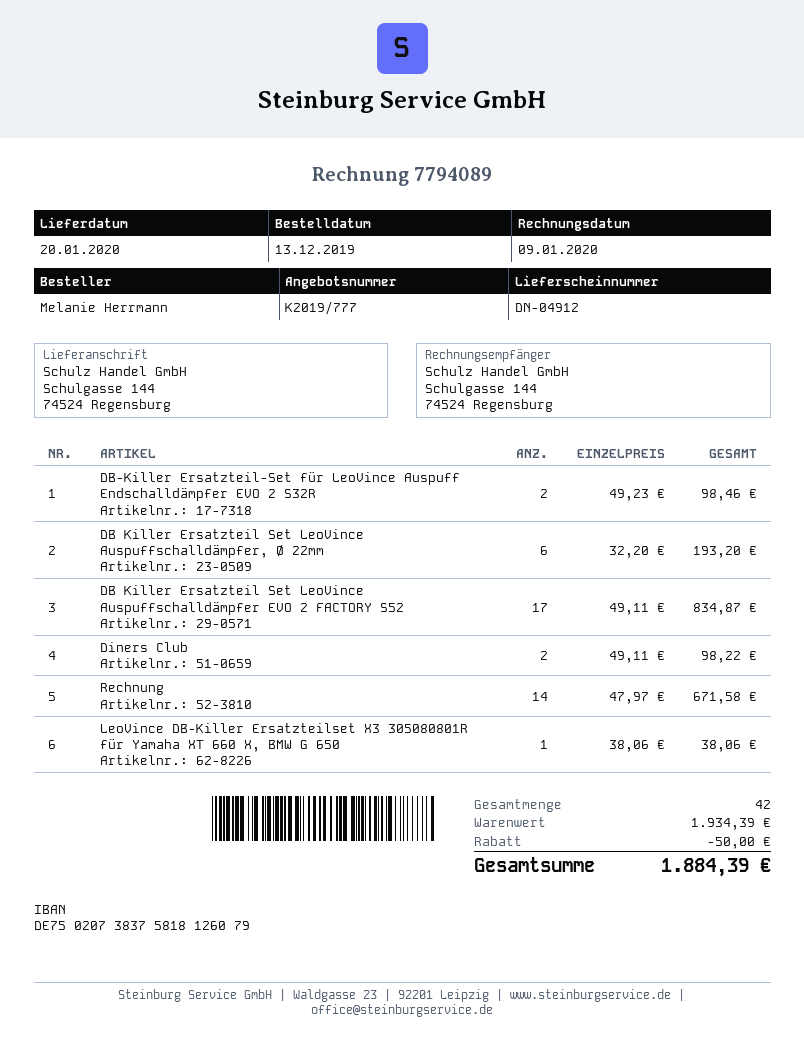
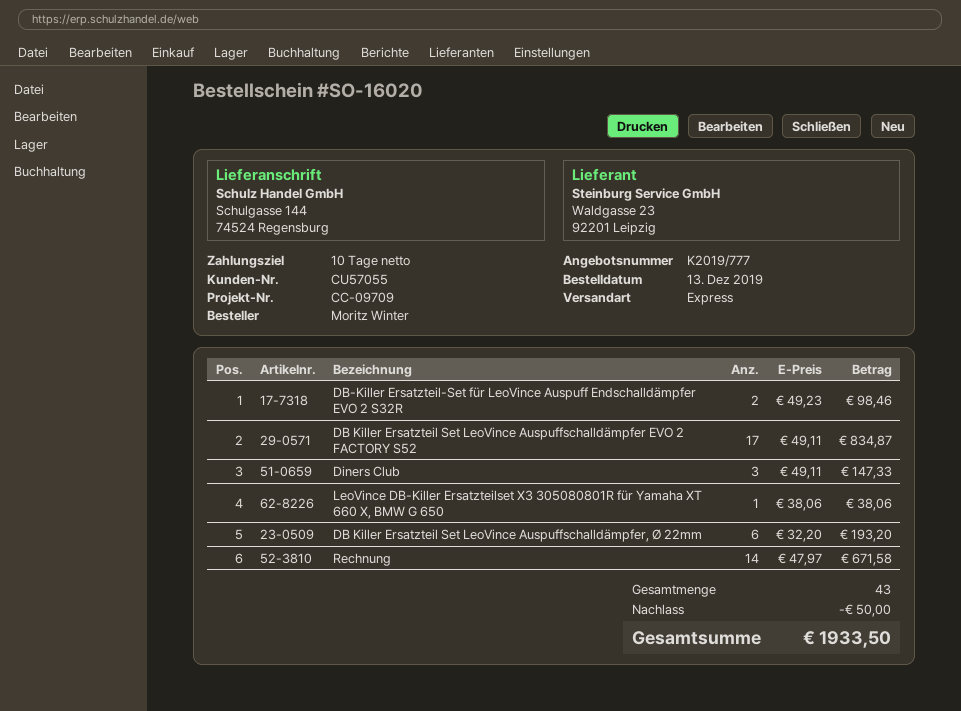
ordered by: Melanie Herrmann -> Moritz Winter
Diners Club: 2 x 49.11 = 98.22 -> 3 x 49.11 = 147.33
total quantity: 42 -> 43
total: 1884.39 -> 1933.50

